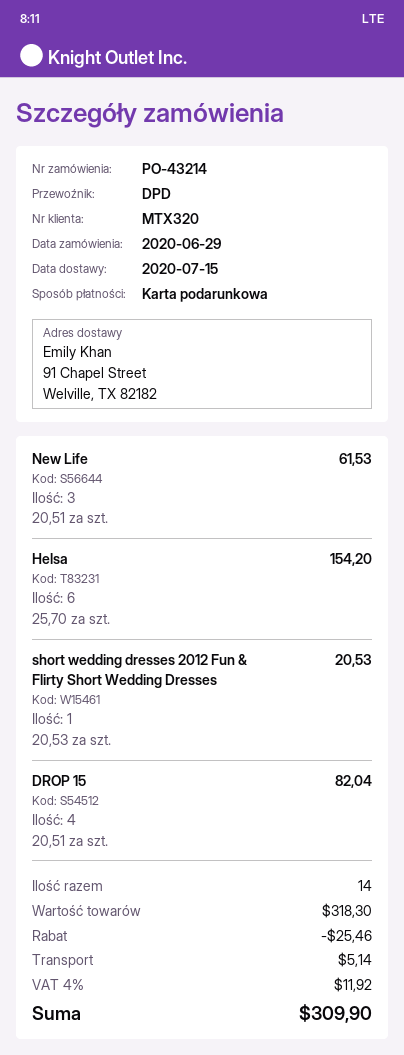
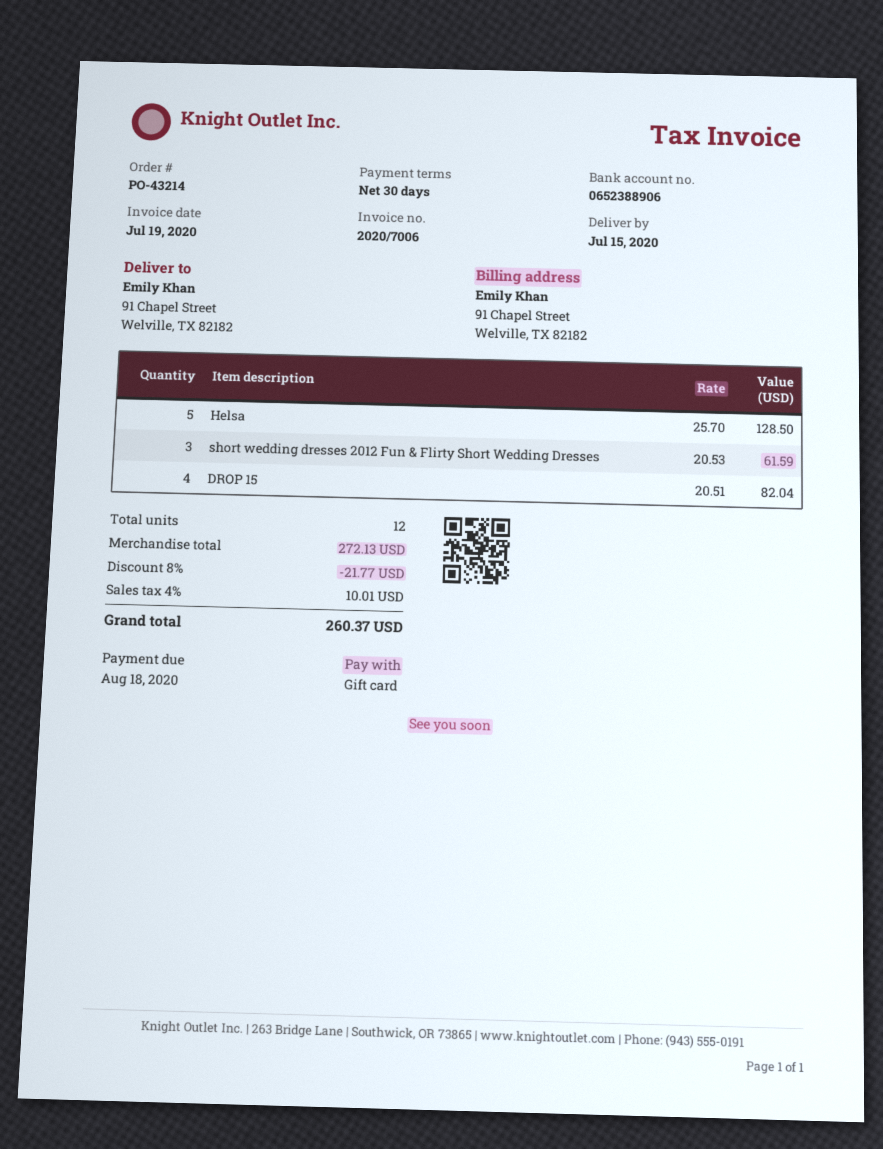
New Life: 3 x 20.51 = 61.53 -> none
Helsa: 6 x 25.70 = 154.20 -> 5 x 25.70 = 128.50
short wedding dresses 2012 Fun & Flirty Short Wedding Dresses: 1 x 20.53 = 20.53 -> 3 x 20.53 = 61.59
total quantity: 14 -> 12
subtotal: 318.30 -> 272.13
discount: 25.46 -> 21.77
shipping: 5.14 -> none
tax: 4% = 11.92 -> 4% = 10.01
total: 309.90 -> 260.37

